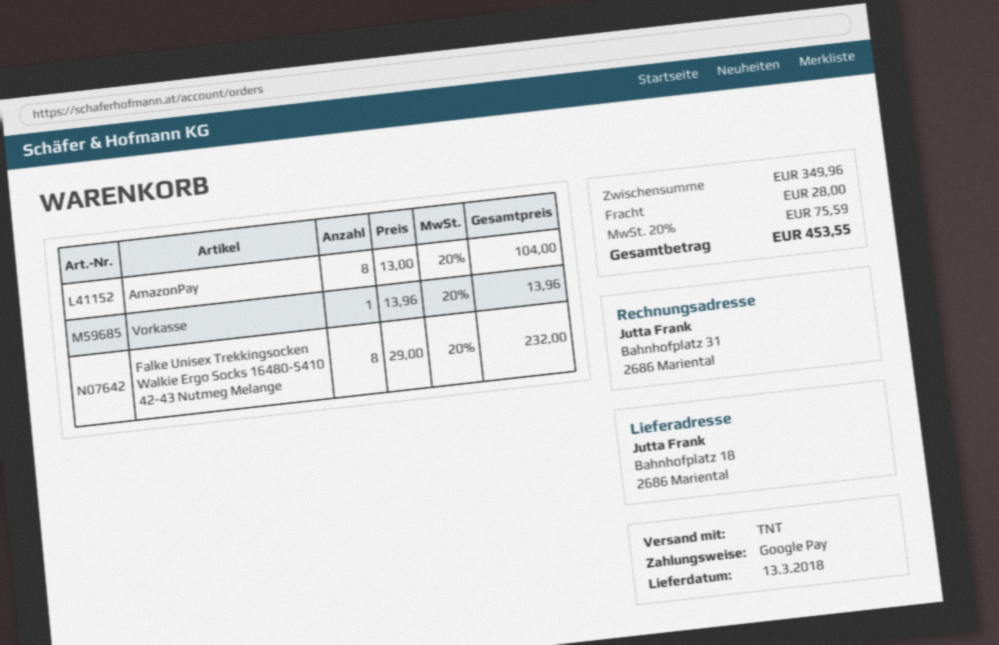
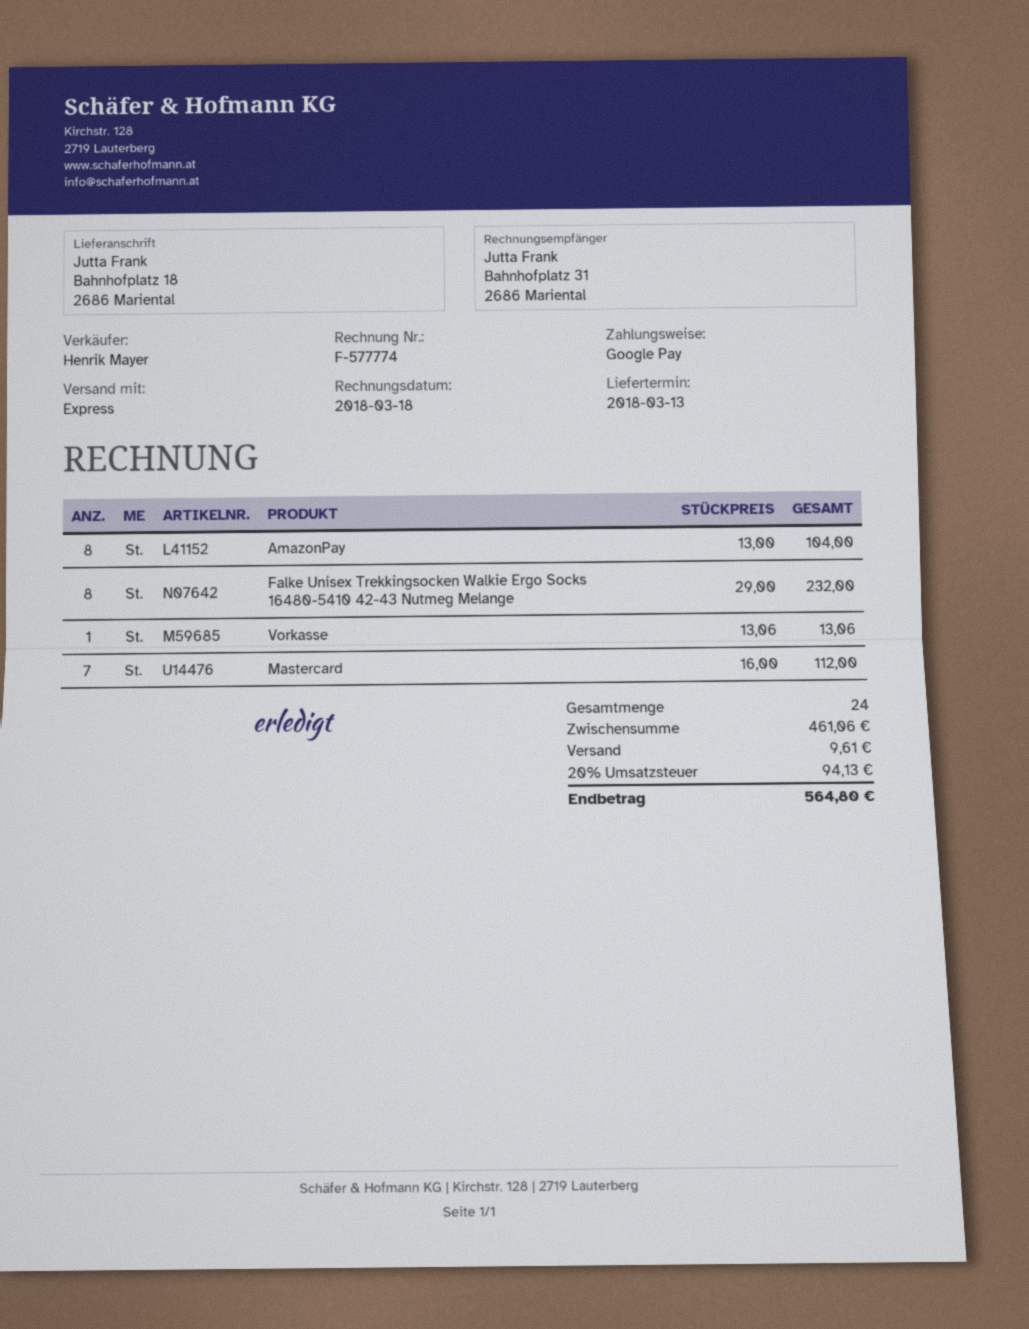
shipping method: TNT -> express
Vorkasse: 1 x 13.96 = 13.96 -> 1 x 13.06 = 13.06
Mastercard: none -> 7 x 16.00 = 112.00
subtotal: 349.96 -> 461.06
shipping: 28.00 -> 9.61
tax: 20% = 75.59 -> 20% = 94.13
total: 453.55 -> 564.80

